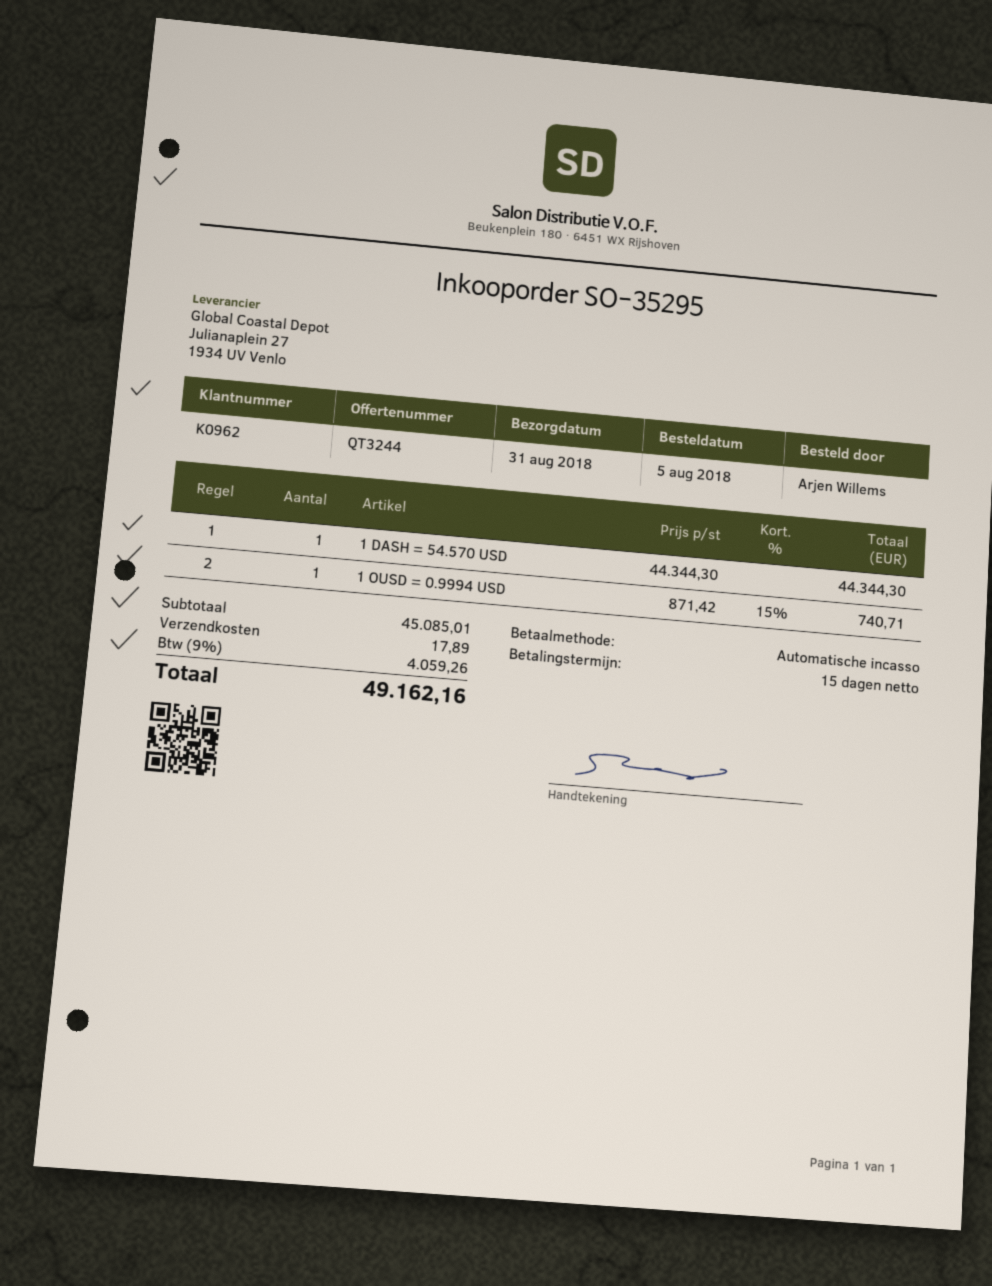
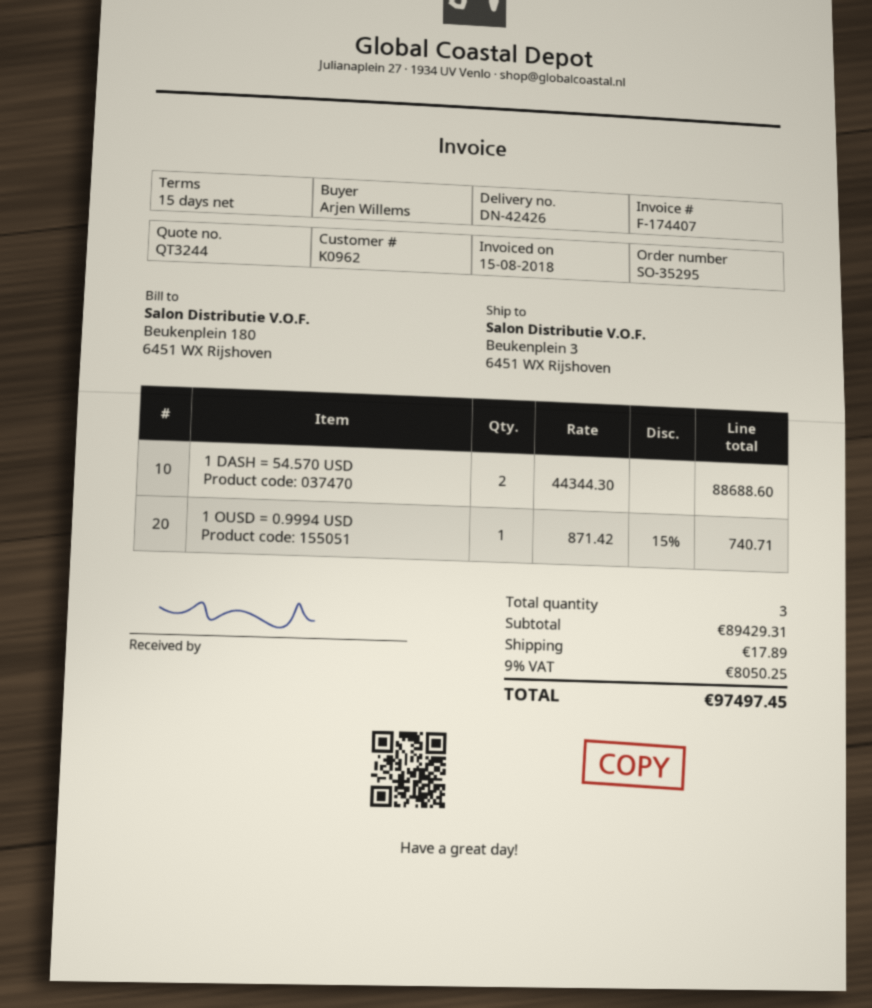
1 DASH = 54.570 USD: 1 x 44344.30 = 44344.30 -> 2 x 44344.30 = 88688.60
subtotal: 45085.01 -> 89429.31
tax: 9% = 4059.26 -> 9% = 8050.25
total: 49162.16 -> 97497.45

